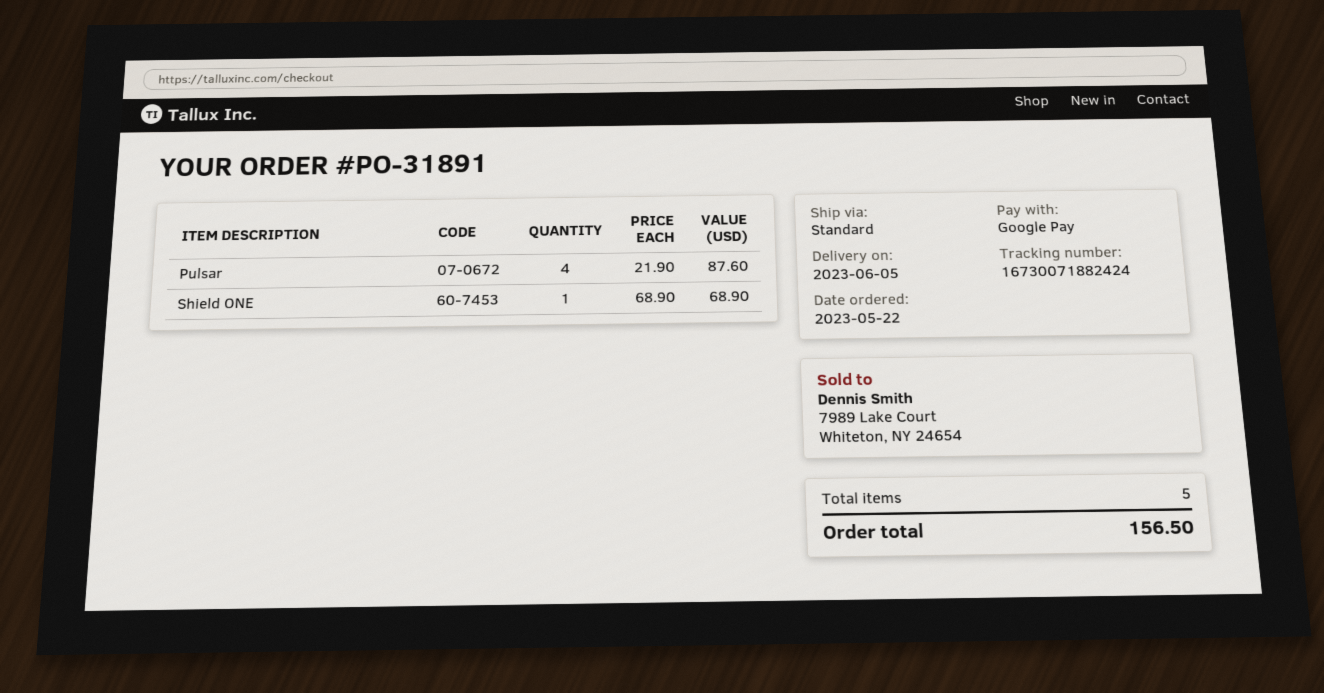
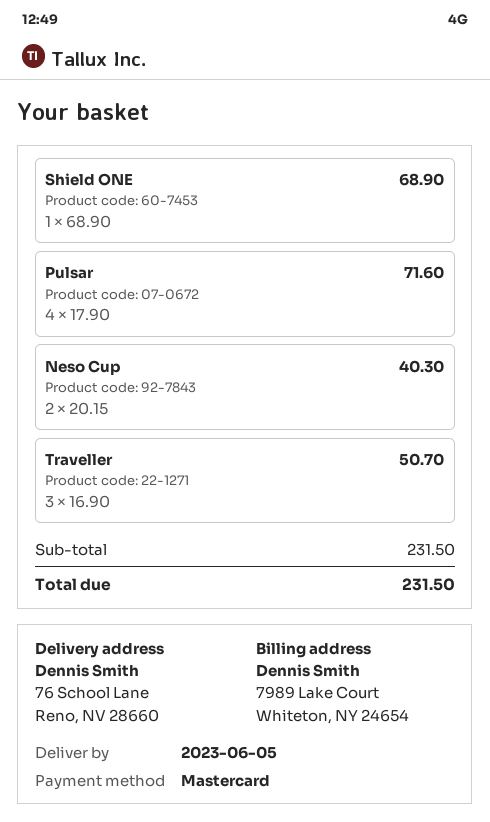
payment method: Google Pay -> Mastercard
Pulsar: 4 x 21.90 = 87.60 -> 4 x 17.90 = 71.60
Neso Cup: none -> 2 x 20.15 = 40.30
Traveller: none -> 3 x 16.90 = 50.70
total: 156.50 -> 231.50

